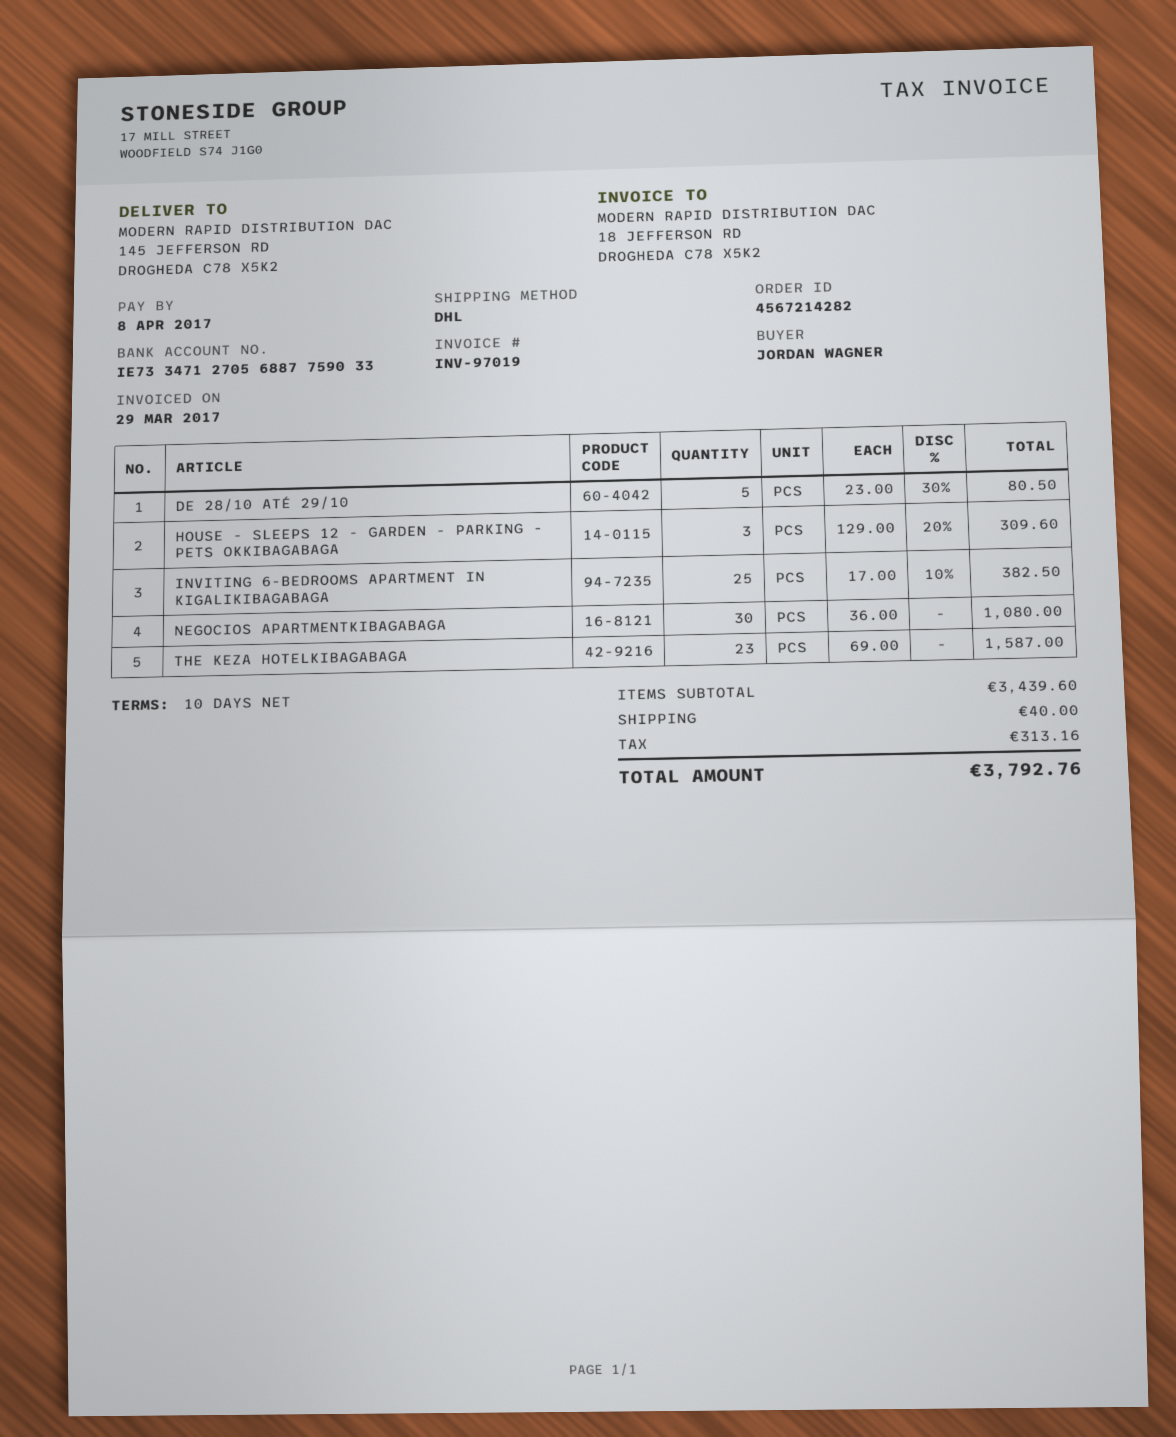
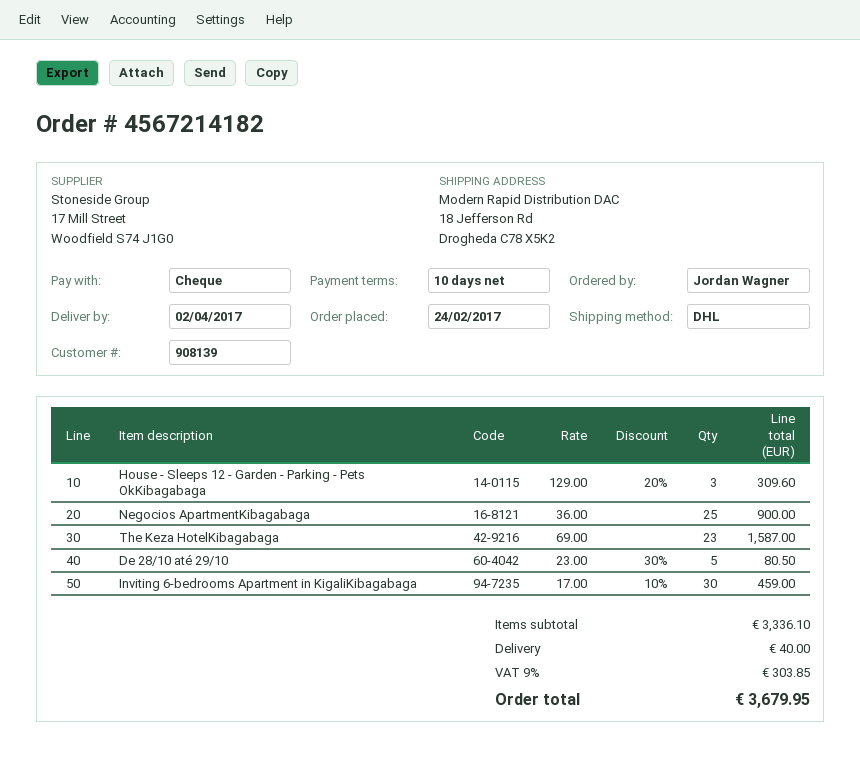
order number: 4567214282 -> 4567214182
ship to: 145 JEFFERSON RD, DROGHEDA C78 X5K2 -> 18 Jefferson Rd, Drogheda C78 X5K2
INVITING 6-BEDROOMS APARTMENT IN KIGALIKIBAGABAGA: 25 x 17.00 - 10% = 382.50 -> 30 x 17.00 - 10% = 459.00
NEGOCIOS APARTMENTKIBAGABAGA: 30 x 36.00 = 1080.00 -> 25 x 36.00 = 900.00
subtotal: 3439.60 -> 3336.10
tax: 313.16 -> 303.85
total: 3792.76 -> 3679.95

